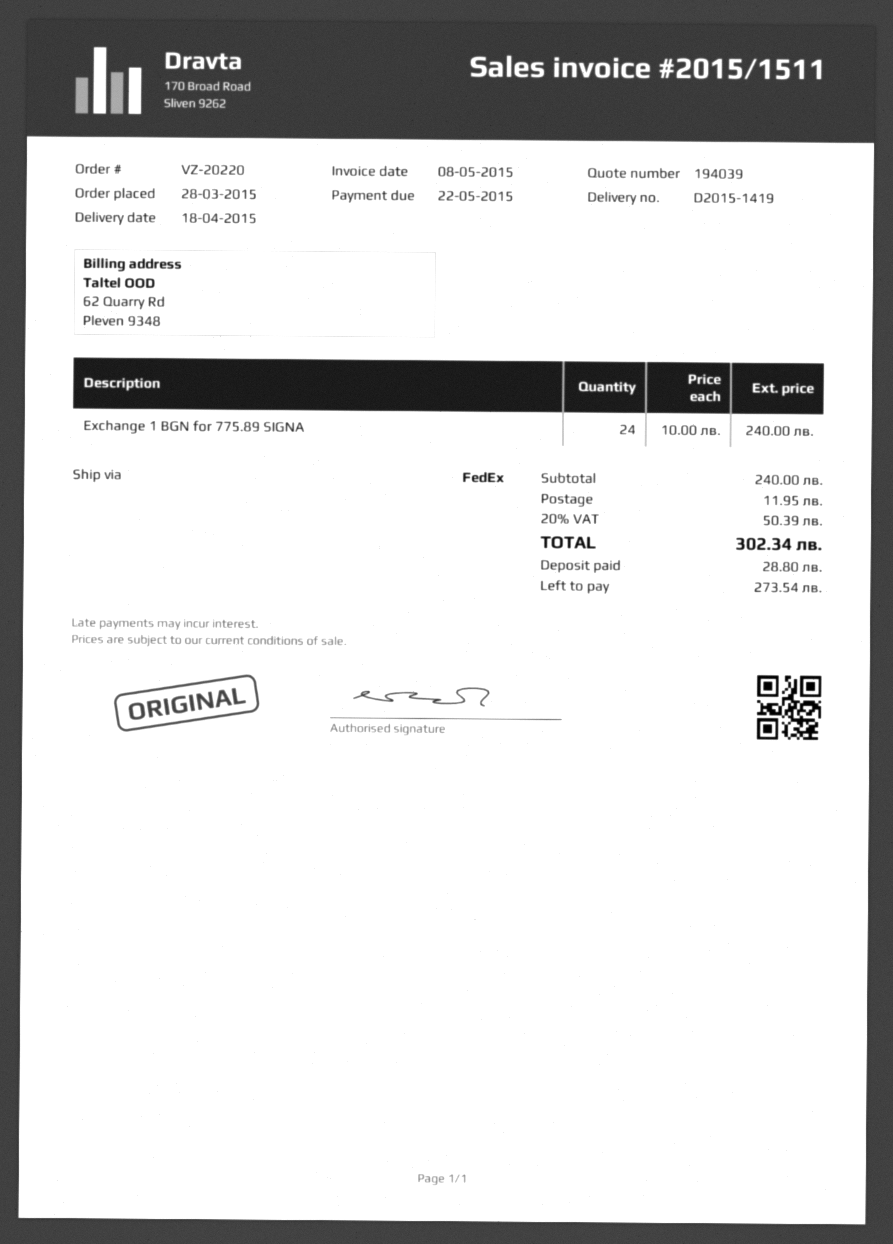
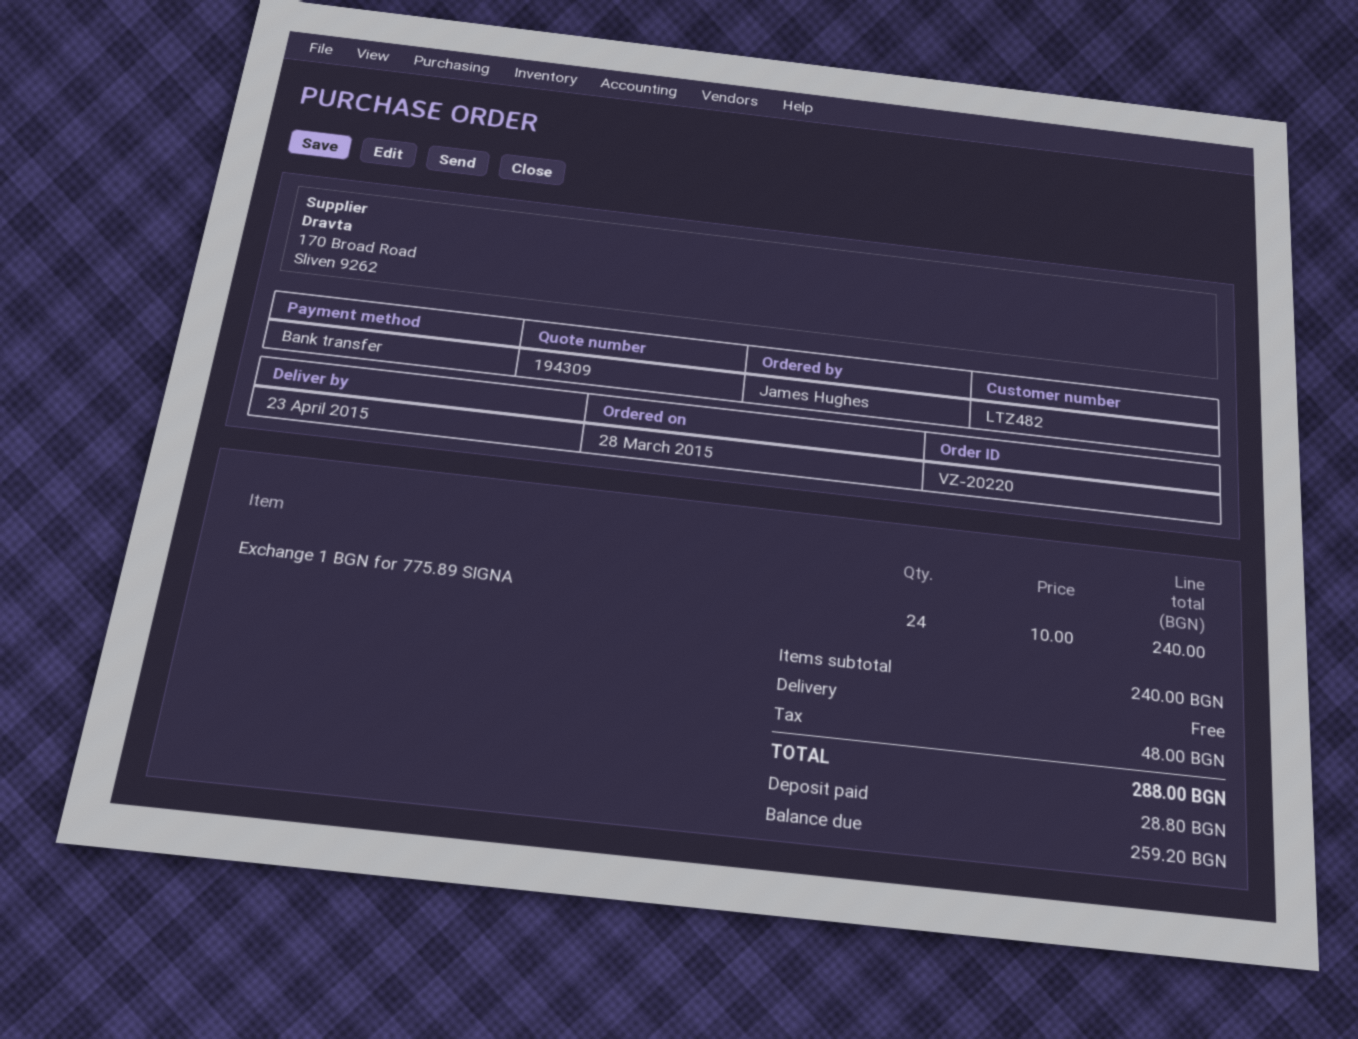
quote number: 194039 -> 194309
delivery date: 2015-04-18 -> 2015-04-23
shipping: 11.95 -> 0.00
tax: 50.39 -> 48.00
total: 302.34 -> 288.00
balance: 273.54 -> 259.20

